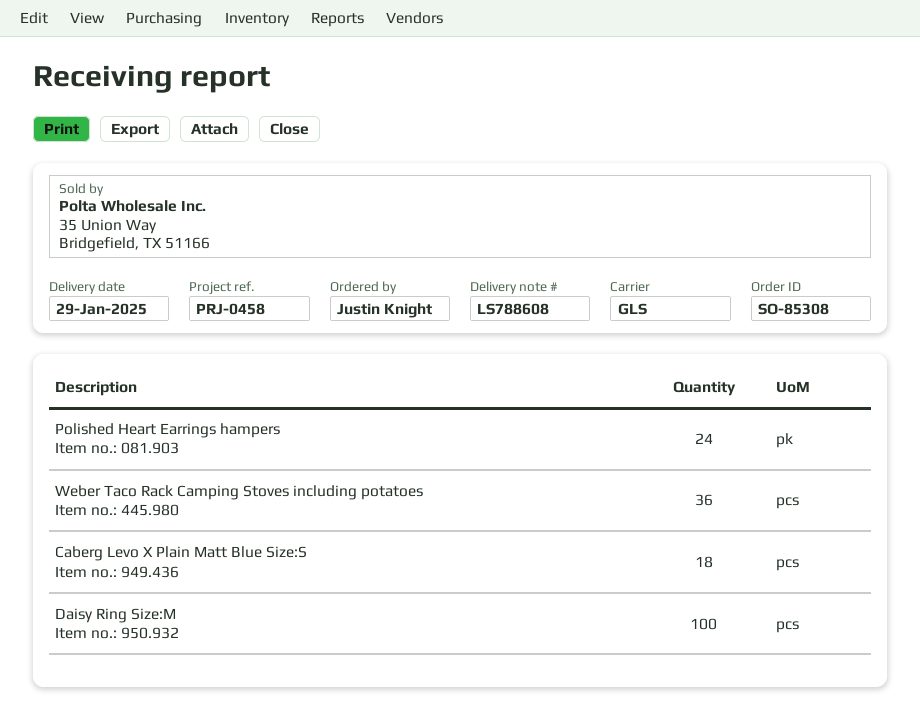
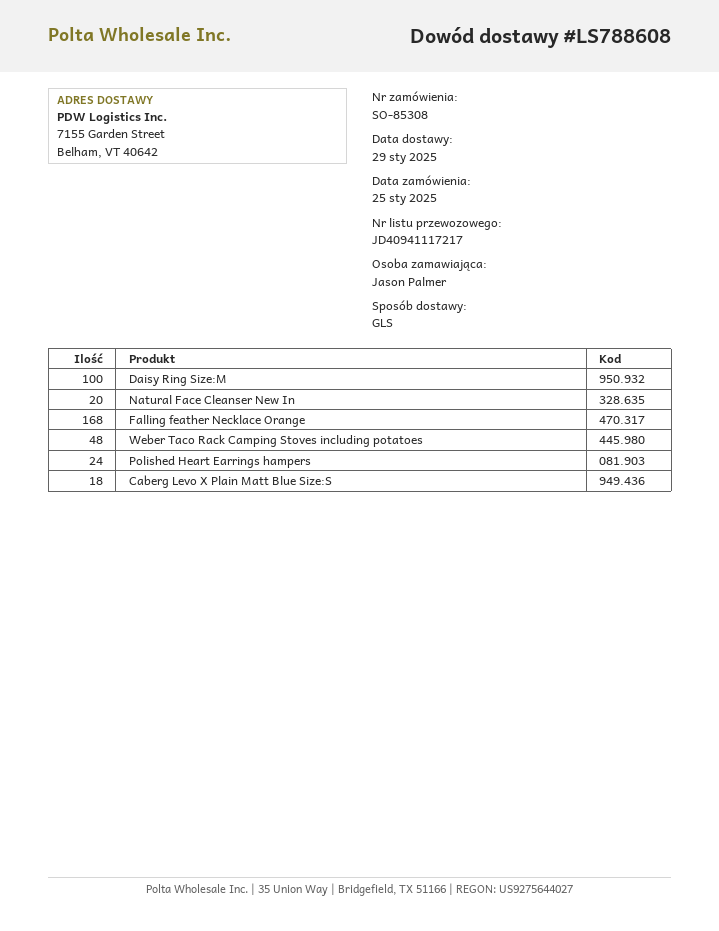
ordered by: Justin Knight -> Jason Palmer
Weber Taco Rack Camping Stoves including potatoes: 36 -> 48
Natural Face Cleanser New In: none -> 20
Falling feather Necklace Orange: none -> 168

